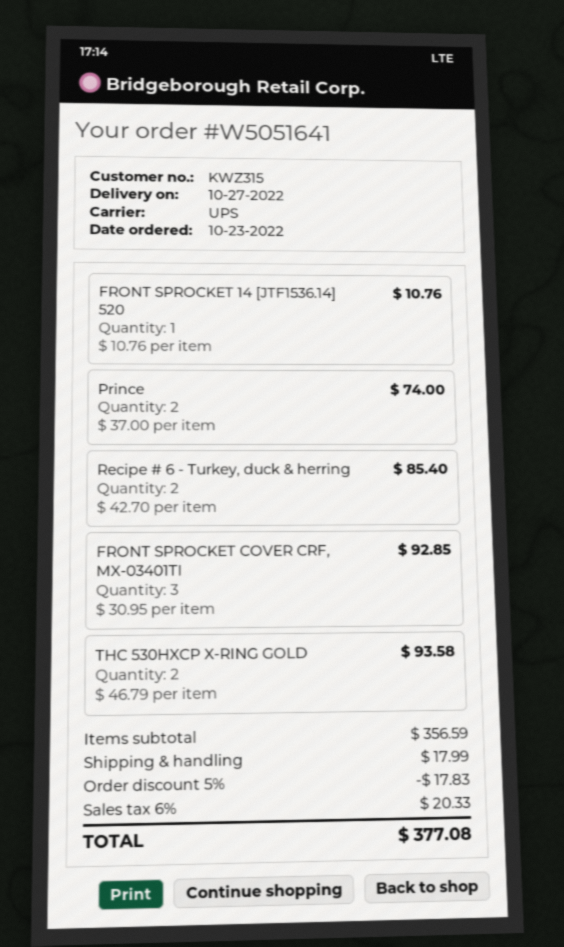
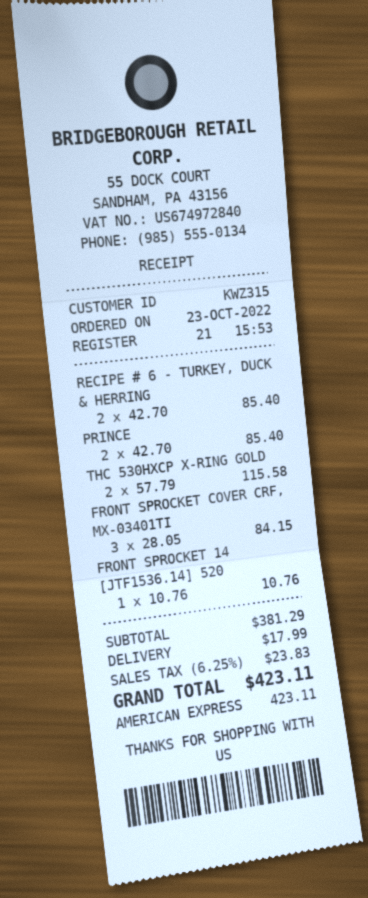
Prince: 2 x 37.00 = 74.00 -> 2 x 42.70 = 85.40
FRONT SPROCKET COVER CRF, MX-03401TI: 3 x 30.95 = 92.85 -> 3 x 28.05 = 84.15
THC 530HXCP X-RING GOLD: 2 x 46.79 = 93.58 -> 2 x 57.79 = 115.58
subtotal: 356.59 -> 381.29
discount: 5% = 17.83 -> none
tax: 6% = 20.33 -> 6.25% = 23.83
total: 377.08 -> 423.11

